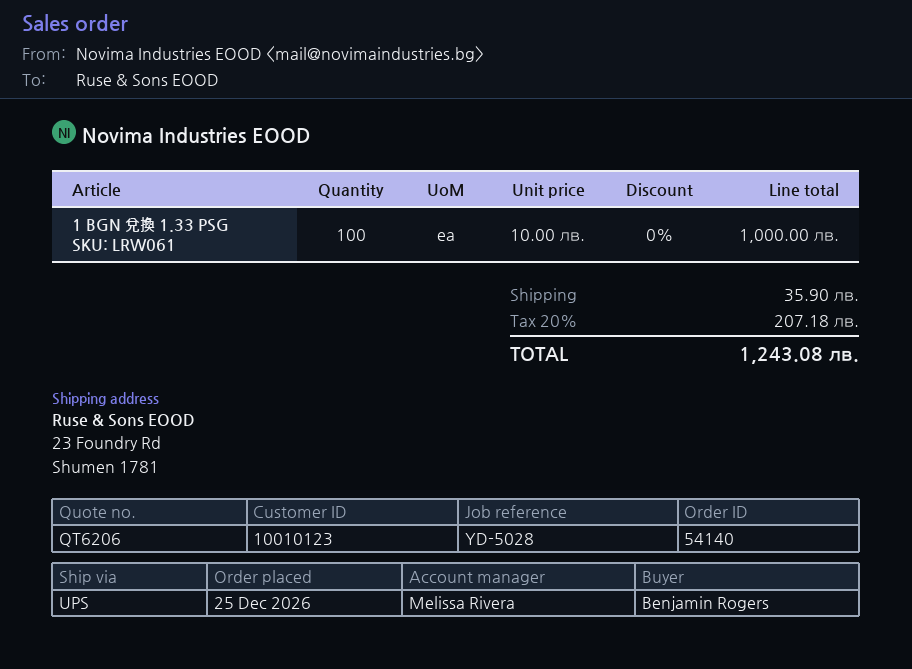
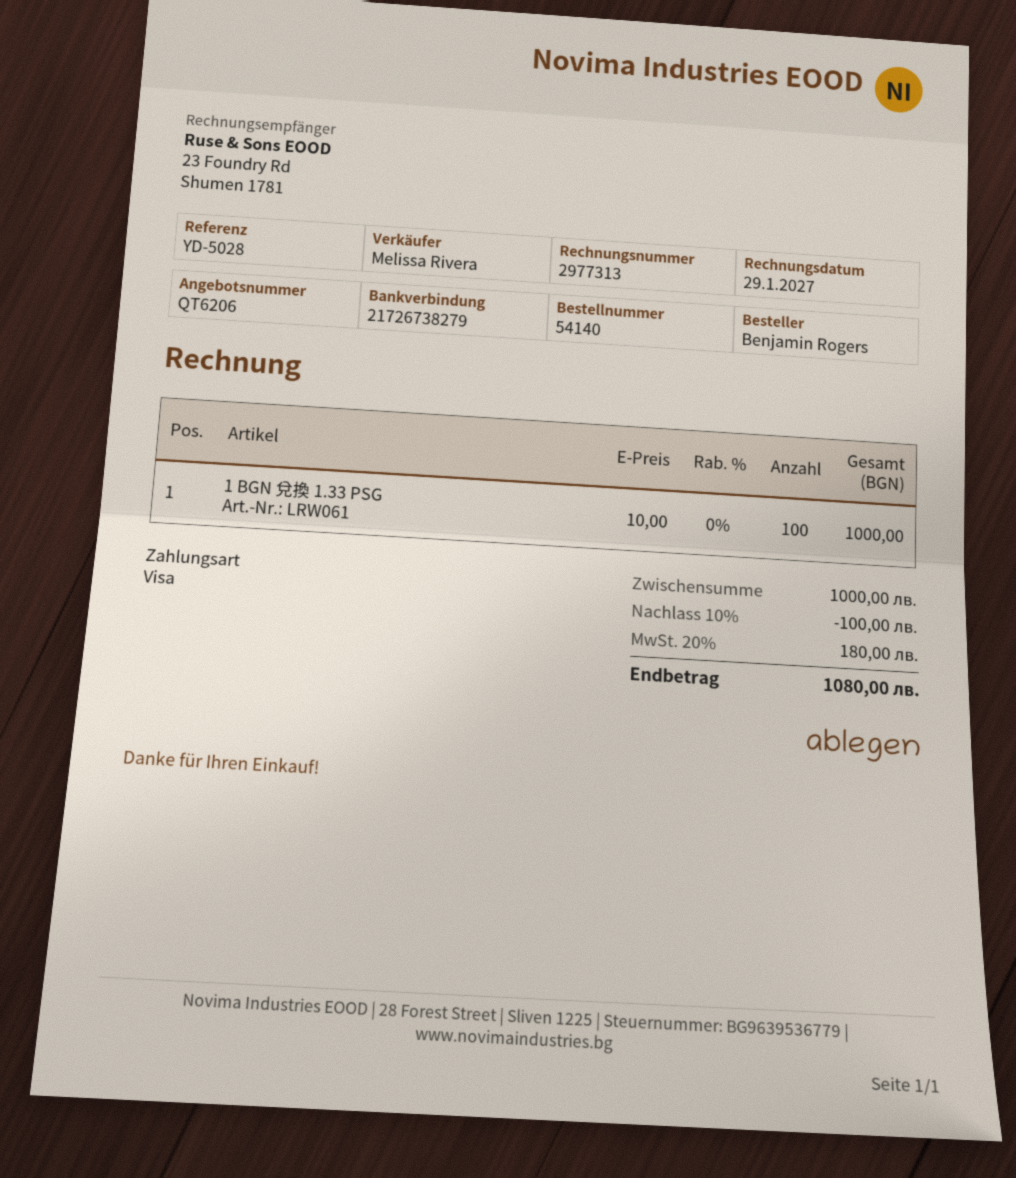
discount: none -> 10% = 100.00
shipping: 35.90 -> none
tax: 20% = 207.18 -> 20% = 180.00
total: 1243.08 -> 1080.00

